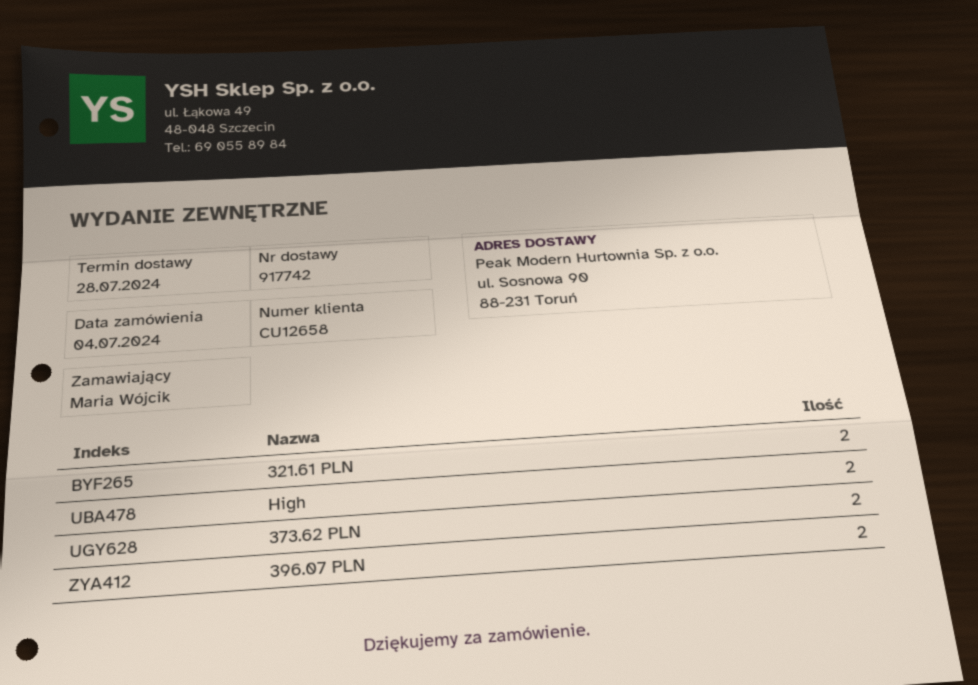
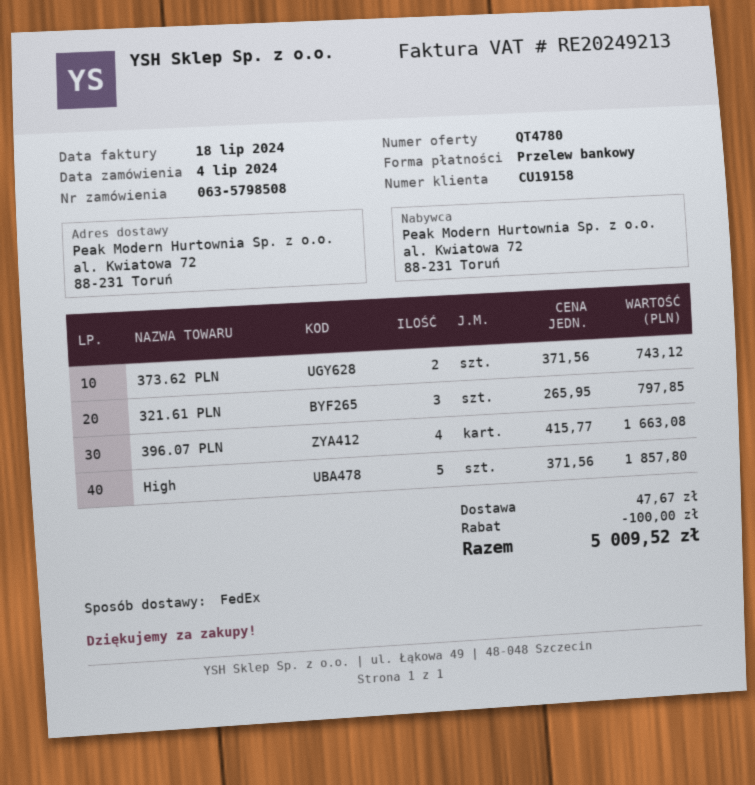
customer number: CU12658 -> CU19158
ship to: ul. Sosnowa 90, 88-231 Toruń -> al. Kwiatowa 72, 88-231 Toruń
321.61 PLN: 2 -> 3
High: 2 -> 5
396.07 PLN: 2 -> 4

